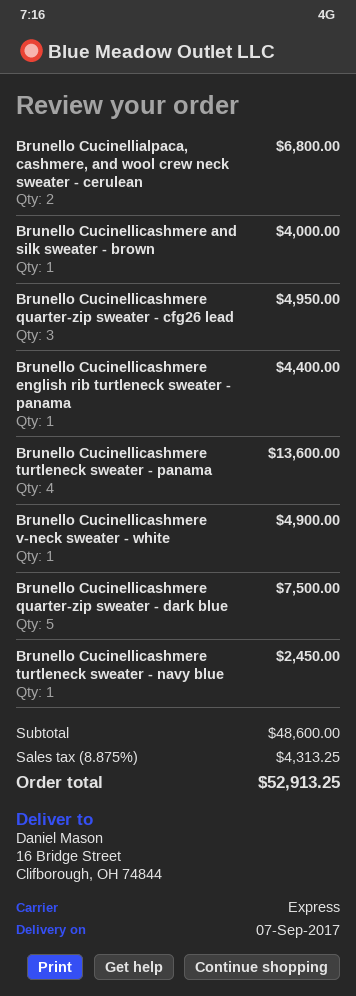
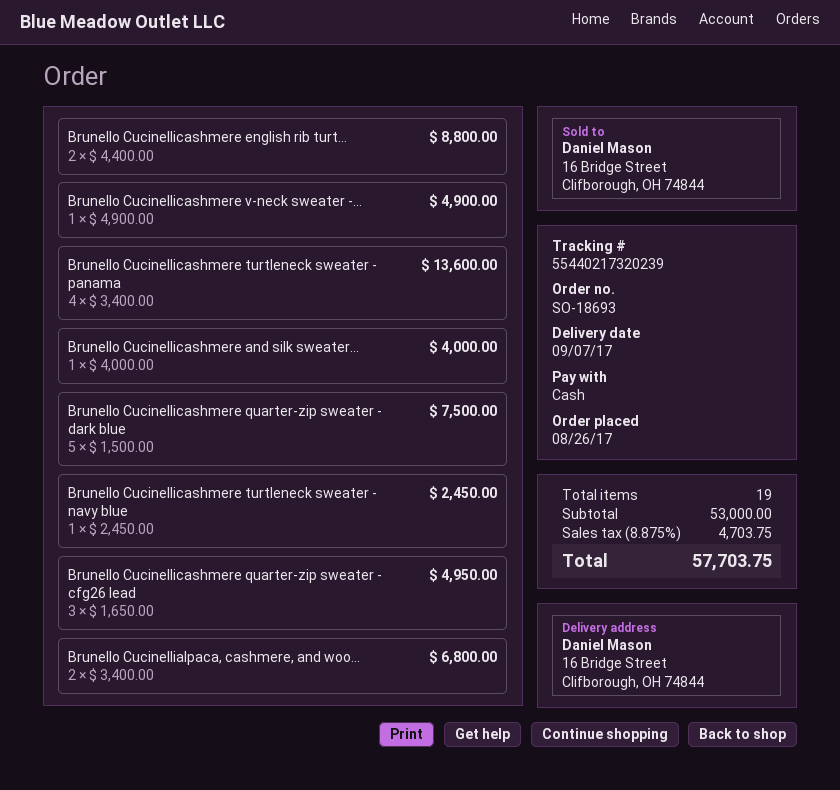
Brunello Cucinellicashmere english rib turtleneck sweater - panama: 1 for 4400.00 -> 2 for 8800.00
subtotal: 48600.00 -> 53000.00
tax: 8.875% = 4313.25 -> 8.875% = 4703.75
total: 52913.25 -> 57703.75

